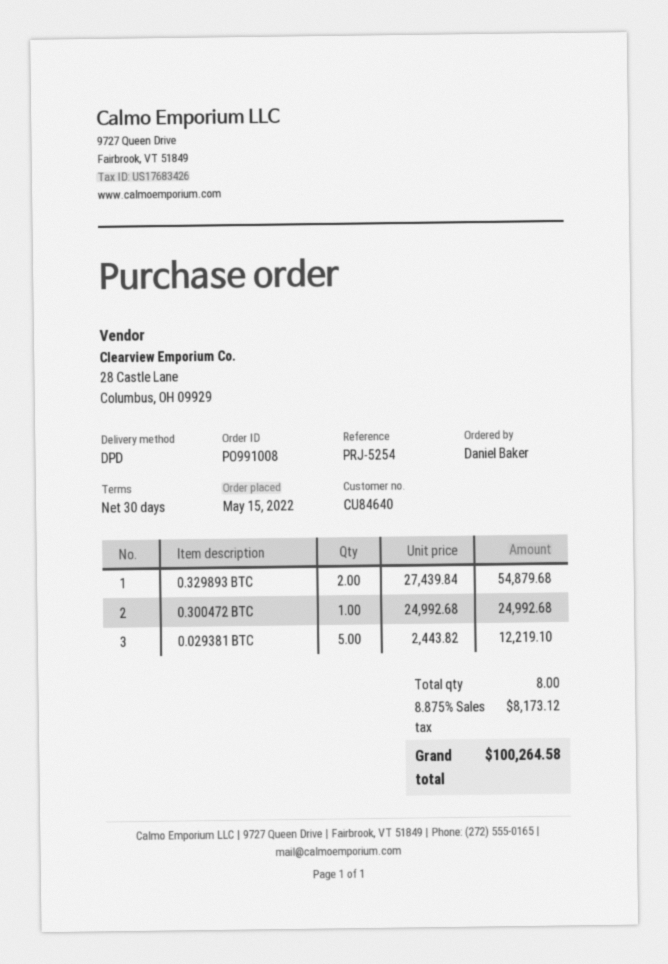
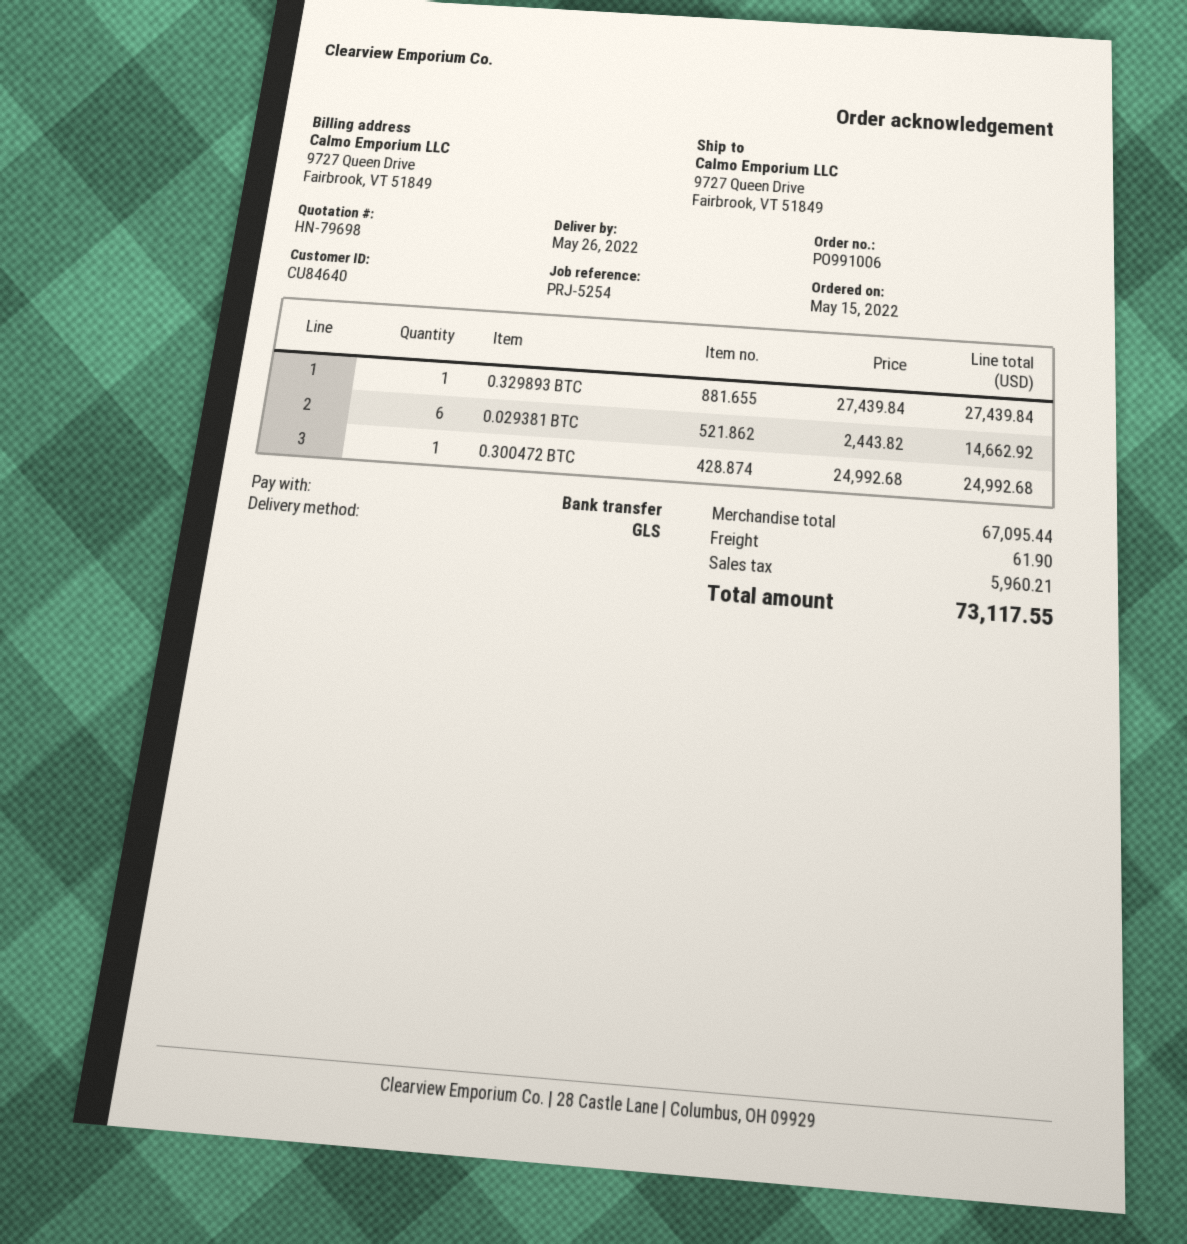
order number: PO991008 -> PO991006
shipping method: DPD -> GLS
0.329893 BTC: 2 x 27439.84 = 54879.68 -> 1 x 27439.84 = 27439.84
0.029381 BTC: 5 x 2443.82 = 12219.10 -> 6 x 2443.82 = 14662.92
shipping: none -> 61.90
tax: 8173.12 -> 5960.21
total: 100264.58 -> 73117.55

